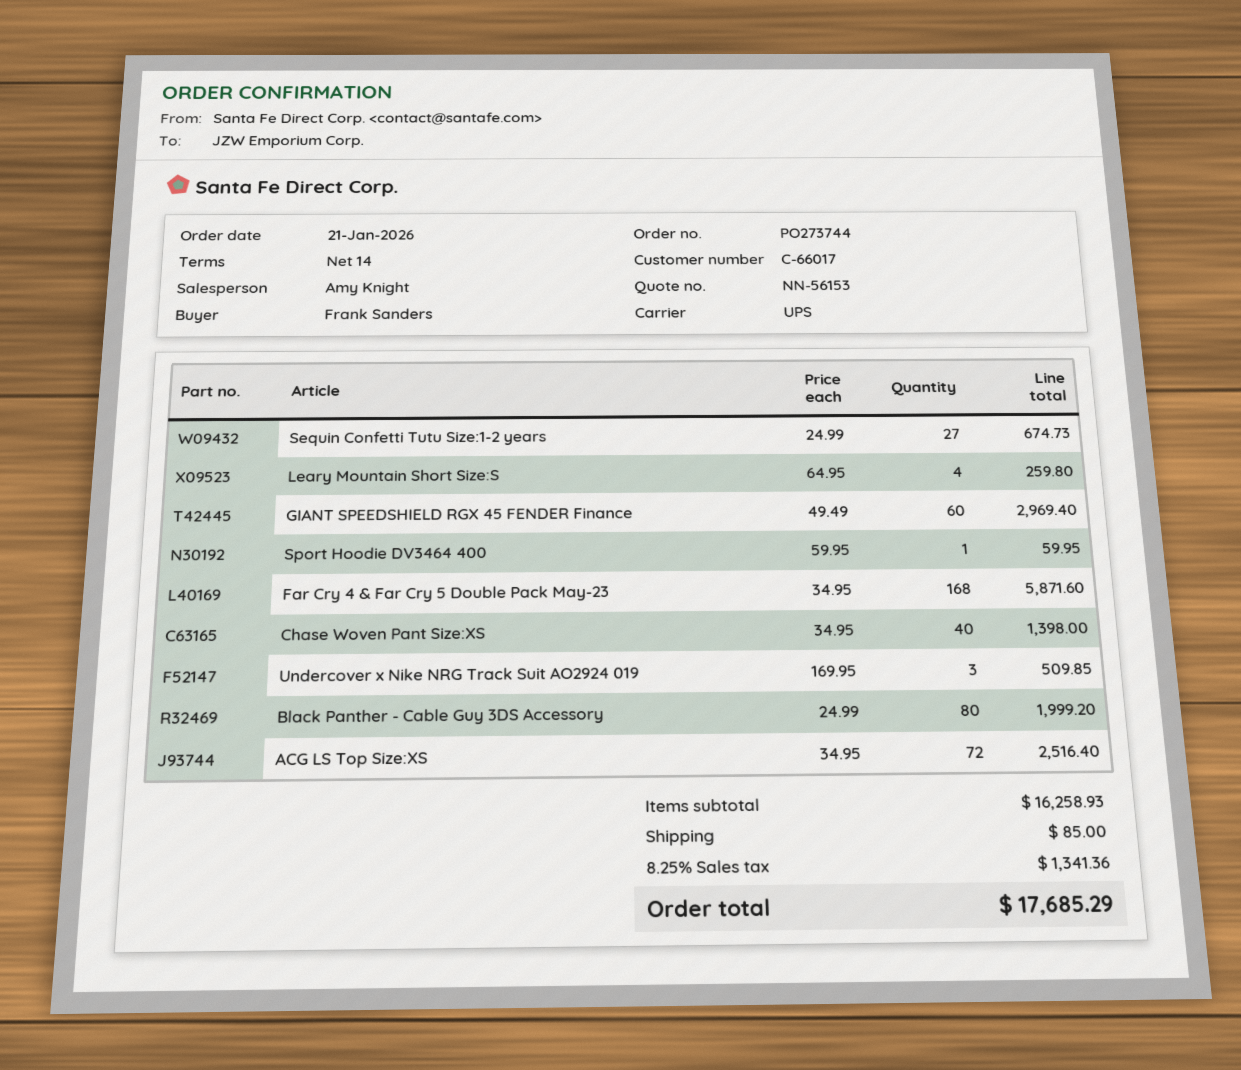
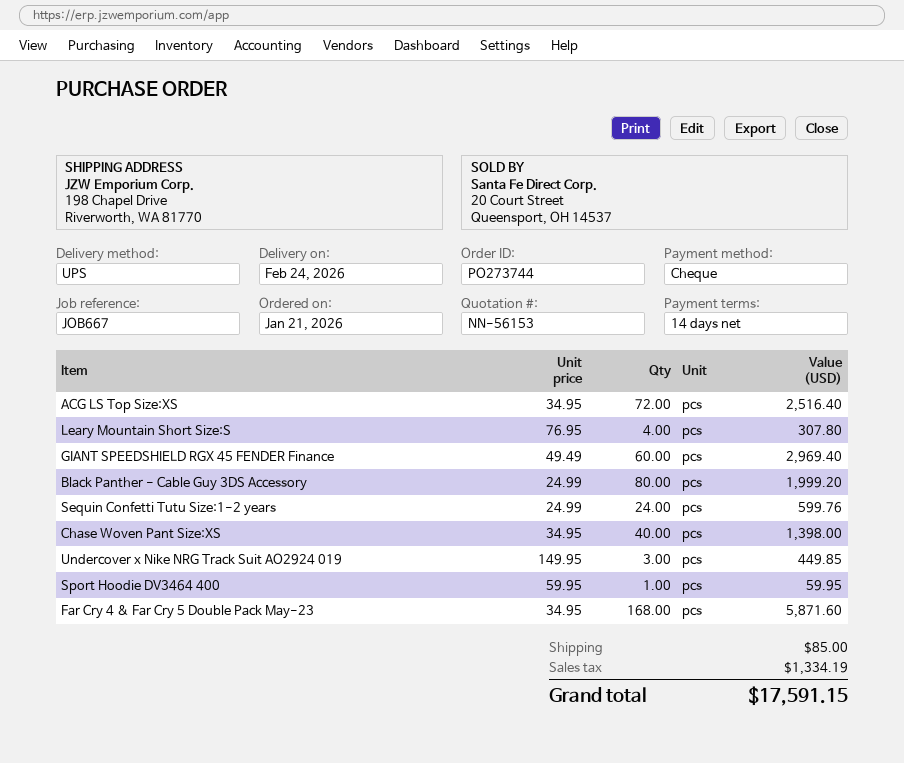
Sequin Confetti Tutu Size:1-2 years: 27 x 24.99 = 674.73 -> 24 x 24.99 = 599.76
Leary Mountain Short Size:S: 4 x 64.95 = 259.80 -> 4 x 76.95 = 307.80
Undercover x Nike NRG Track Suit AO2924 019: 3 x 169.95 = 509.85 -> 3 x 149.95 = 449.85
tax: 1341.36 -> 1334.19
total: 17685.29 -> 17591.15

